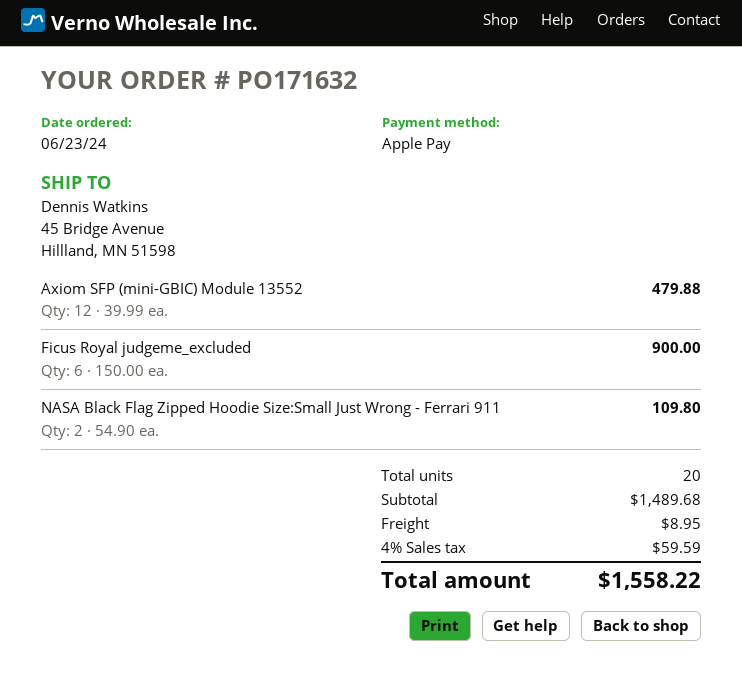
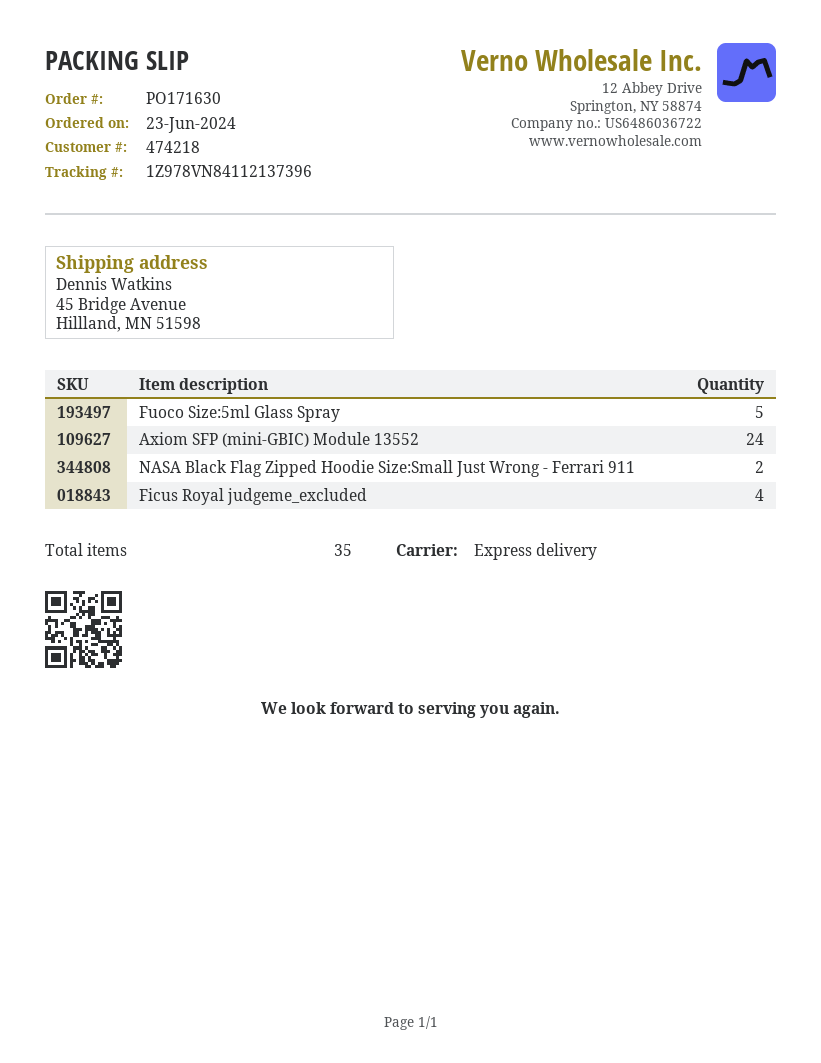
order number: PO171632 -> PO171630
Axiom SFP (mini-GBIC) Module 13552: 12 -> 24
Ficus Royal judgeme_excluded: 6 -> 4
Fuoco Size:5ml Glass Spray: none -> 5
total quantity: 20 -> 35

